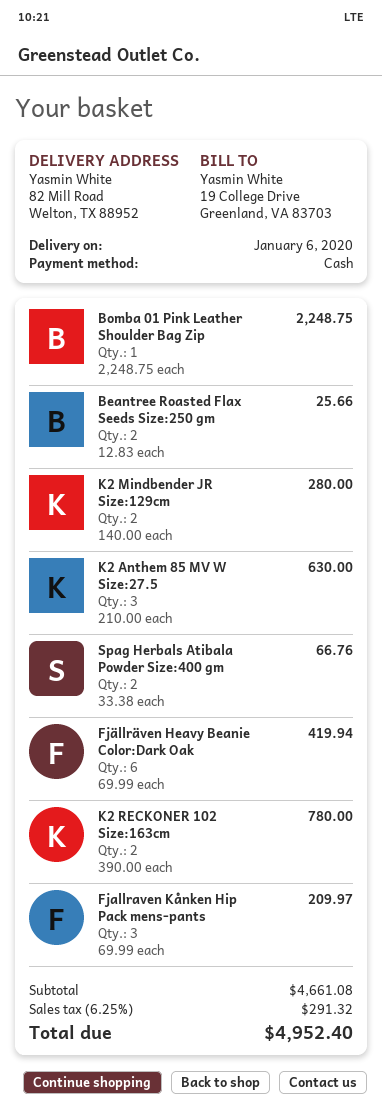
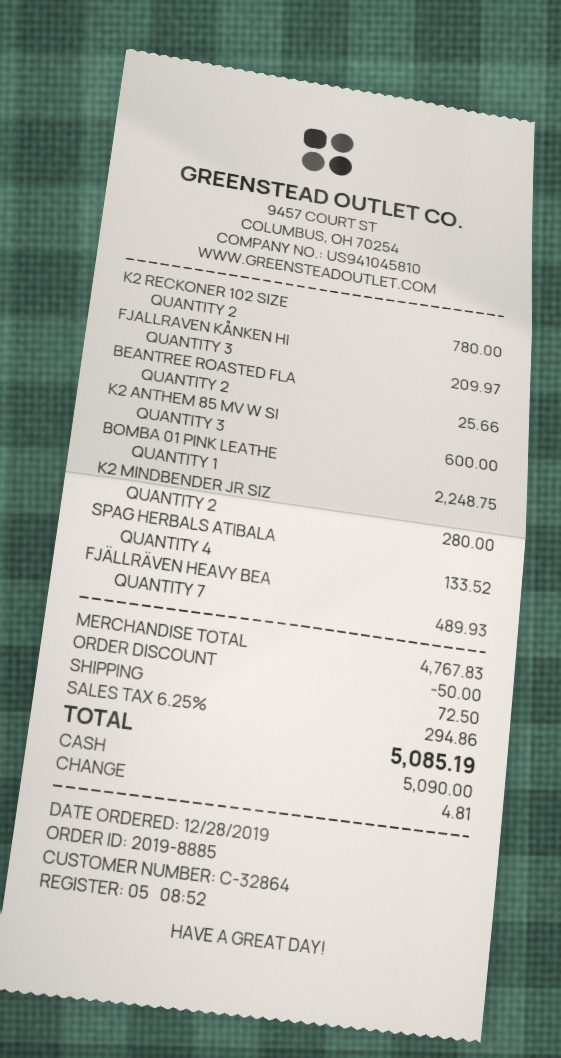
K2 Anthem 85 MV W Size:27.5: 3 for 630.00 -> 3 for 600.00
Spag Herbals Atibala Powder Size:400 gm: 2 for 66.76 -> 4 for 133.52
Fjällräven Heavy Beanie Color:Dark Oak: 6 for 419.94 -> 7 for 489.93
subtotal: 4661.08 -> 4767.83
discount: none -> 50.00
shipping: none -> 72.50
tax: 6.25% = 291.32 -> 6.25% = 294.86
total: 4952.40 -> 5085.19

